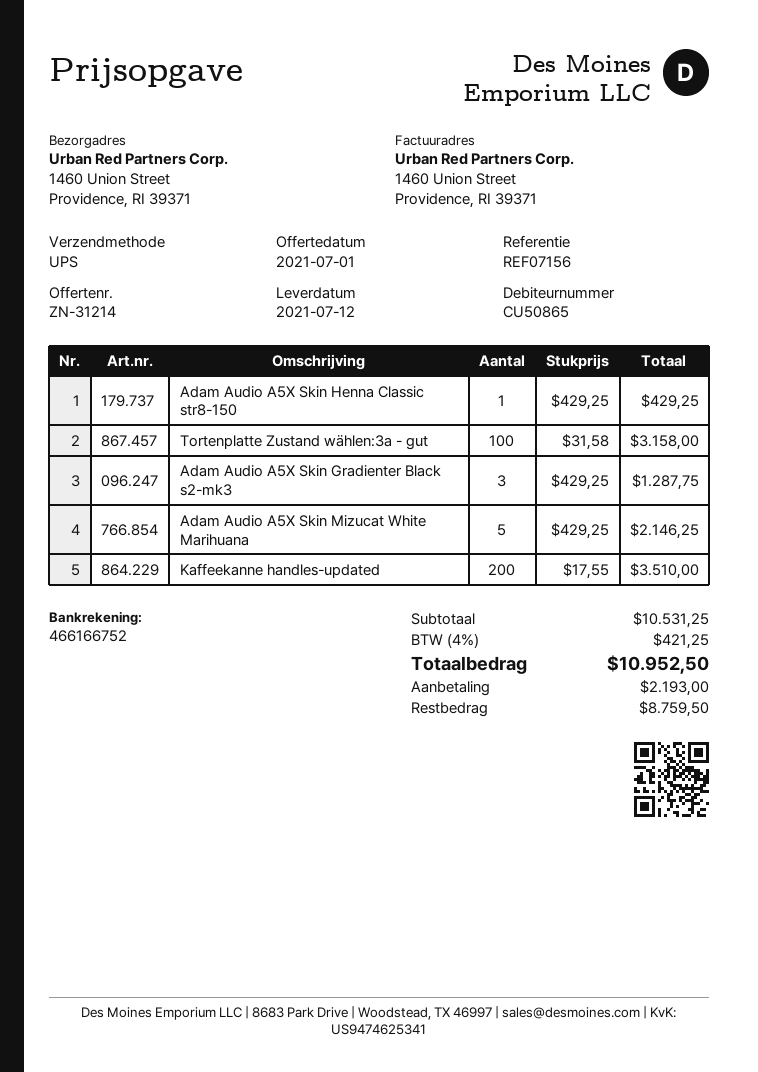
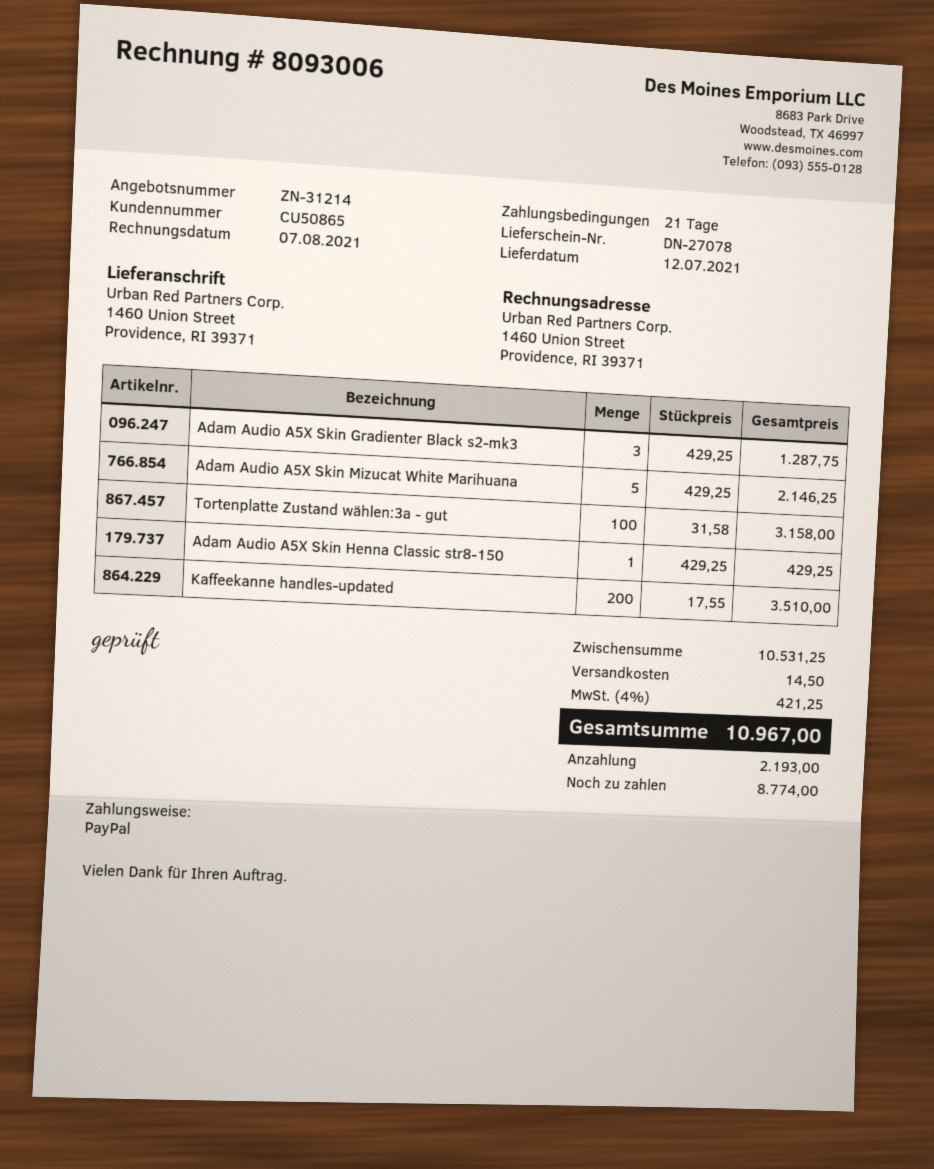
shipping: none -> 14.50
total: 10952.50 -> 10967.00
balance: 8759.50 -> 8774.00

